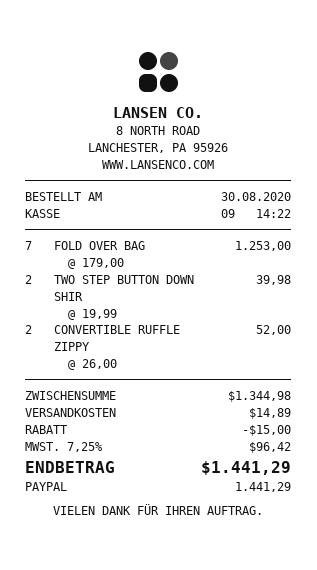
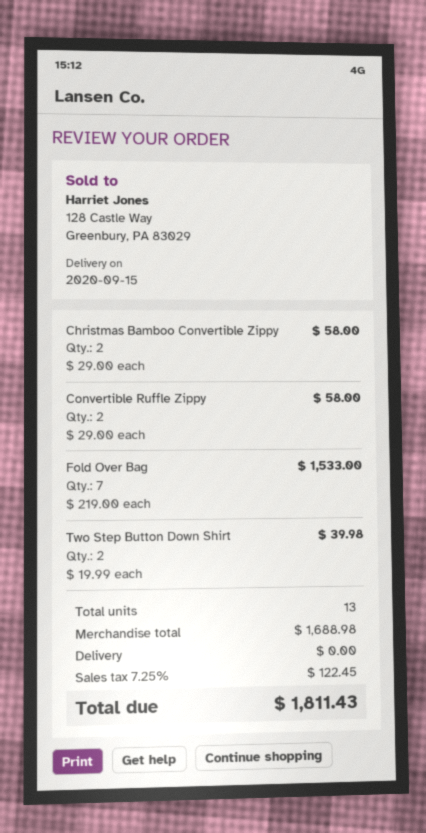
FOLD OVER BAG: 7 x 179.00 = 1253.00 -> 7 x 219.00 = 1533.00
CONVERTIBLE RUFFLE ZIPPY: 2 x 26.00 = 52.00 -> 2 x 29.00 = 58.00
Christmas Bamboo Convertible Zippy: none -> 2 x 29.00 = 58.00
subtotal: 1344.98 -> 1688.98
discount: 15.00 -> none
shipping: 14.89 -> 0.00
tax: 7.25% = 96.42 -> 7.25% = 122.45
total: 1441.29 -> 1811.43

